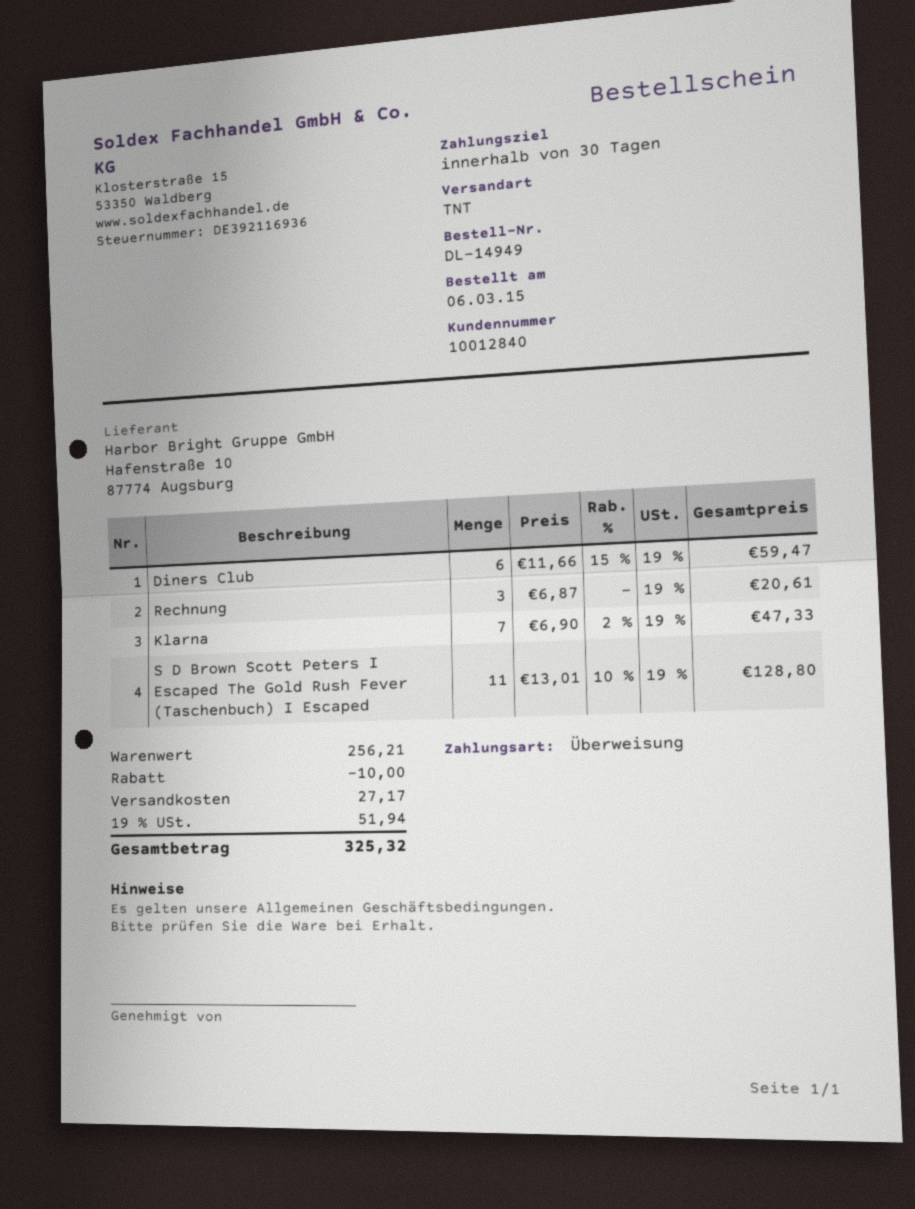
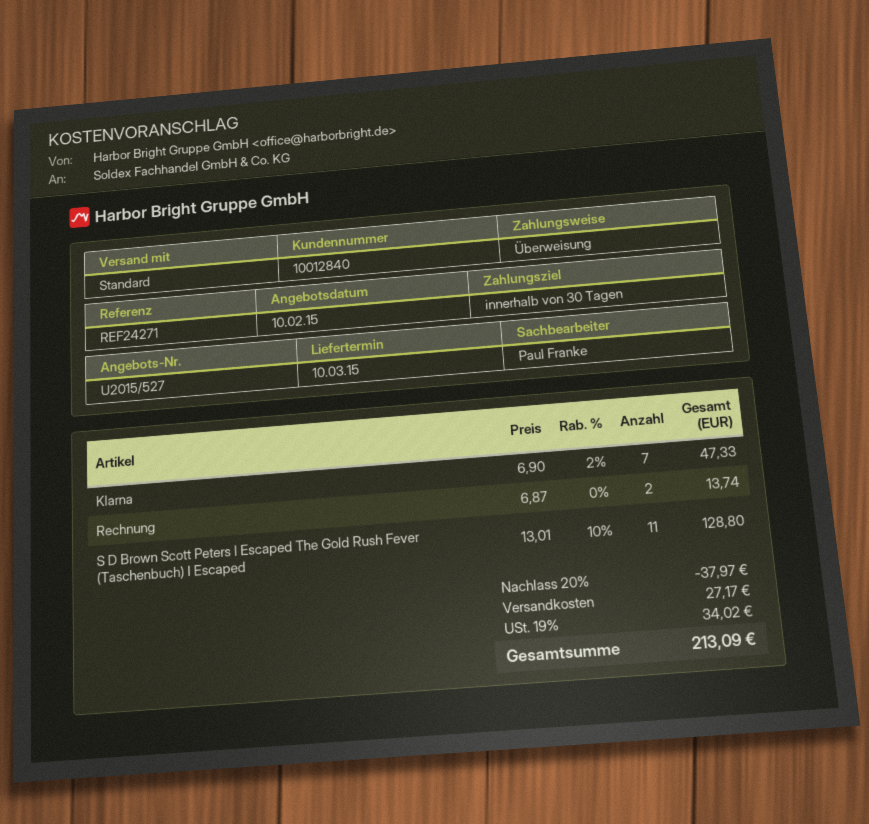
shipping method: TNT -> standard
Diners Club: 6 x 11.66 - 15% = 59.47 -> none
Rechnung: 3 x 6.87 = 20.61 -> 2 x 6.87 = 13.74
discount: 10.00 -> 37.97
tax: 19% = 51.94 -> 19% = 34.02
total: 325.32 -> 213.09

